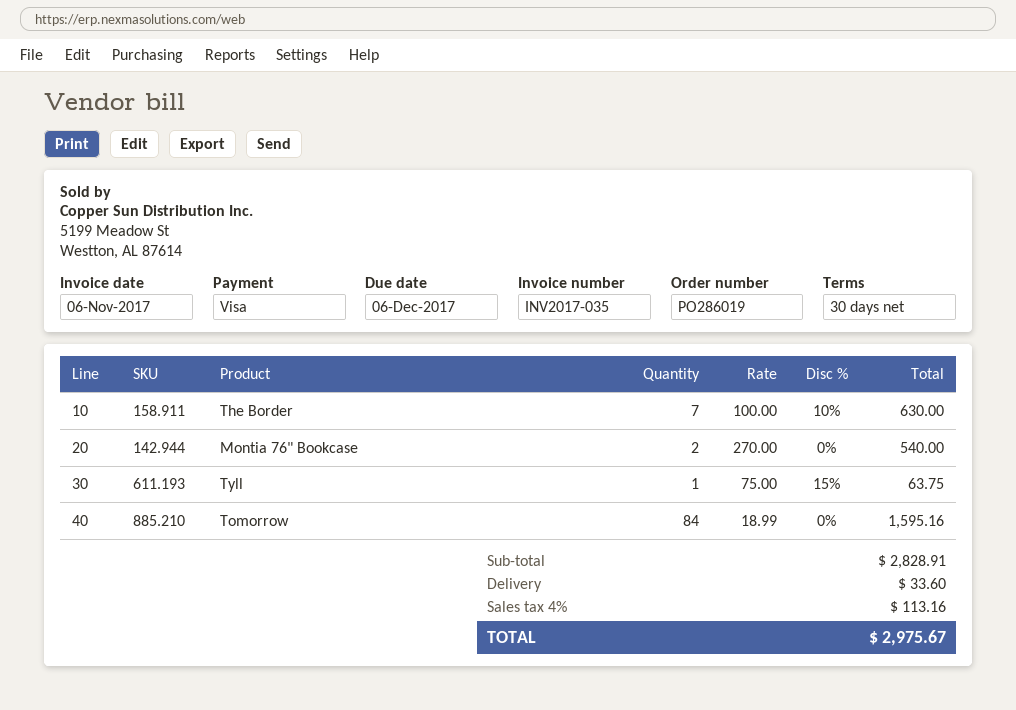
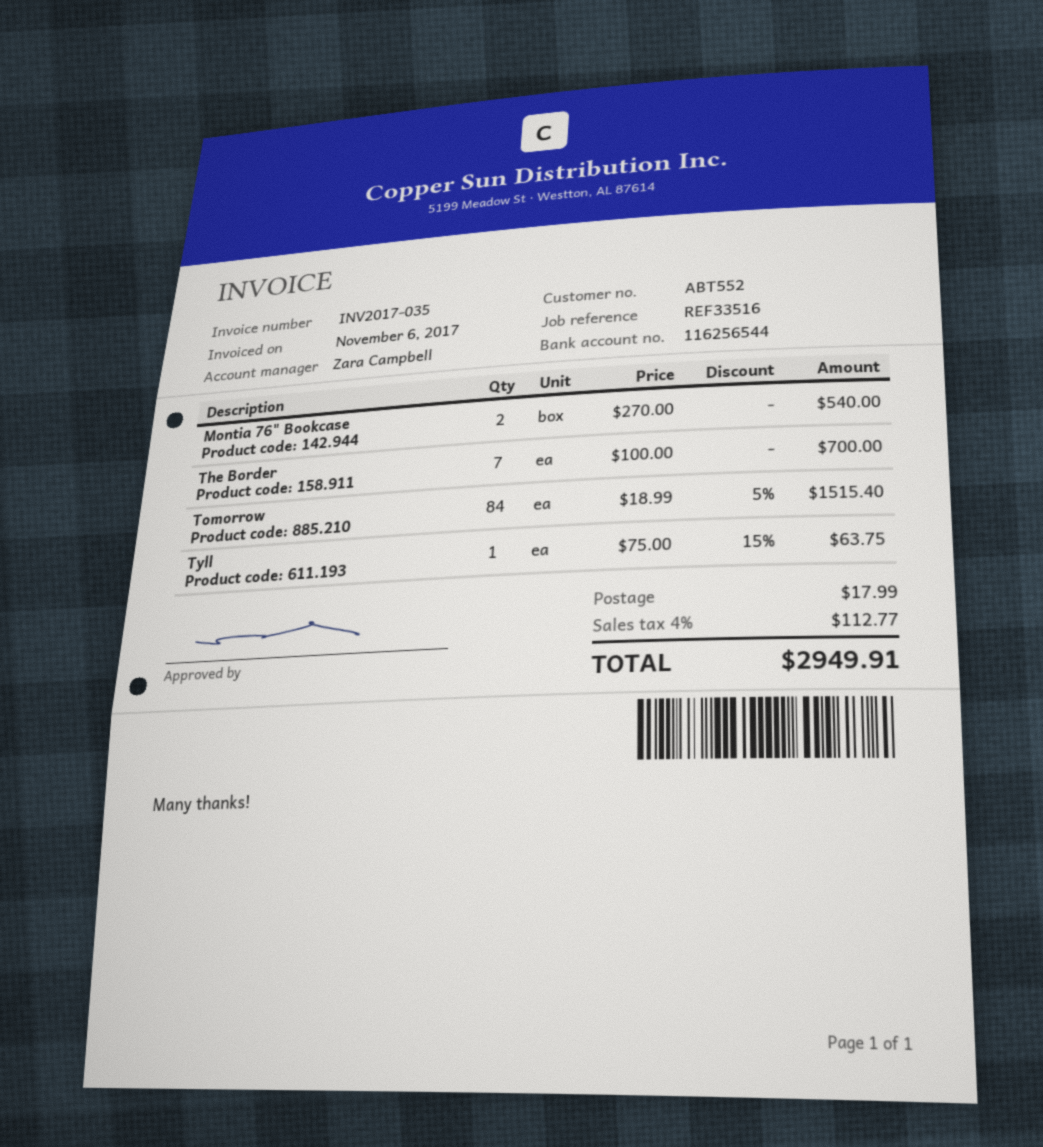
The Border: 7 x 100.00 - 10% = 630.00 -> 7 x 100.00 = 700.00
Tomorrow: 84 x 18.99 = 1595.16 -> 84 x 18.99 - 5% = 1515.40
shipping: 33.60 -> 17.99
tax: 4% = 113.16 -> 4% = 112.77
total: 2975.67 -> 2949.91

